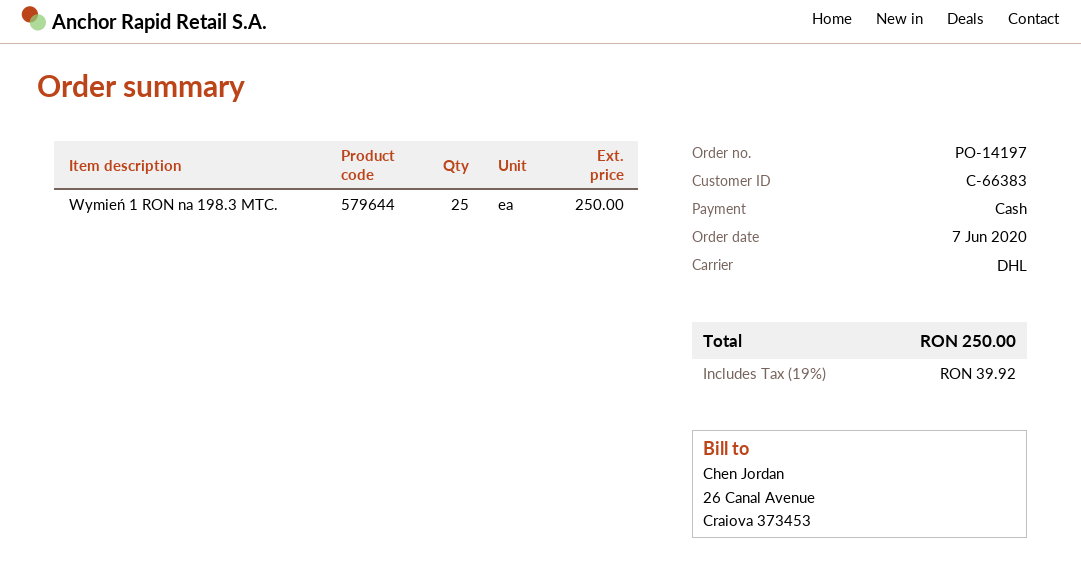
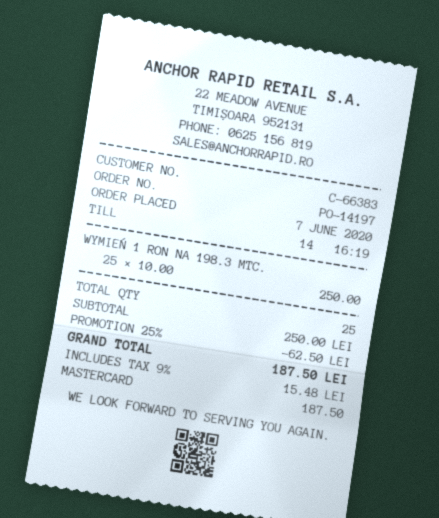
payment method: cash -> Mastercard
discount: none -> 25% = 62.50
tax: 19% = 39.92 -> 9% = 15.48
total: 250.00 -> 187.50

